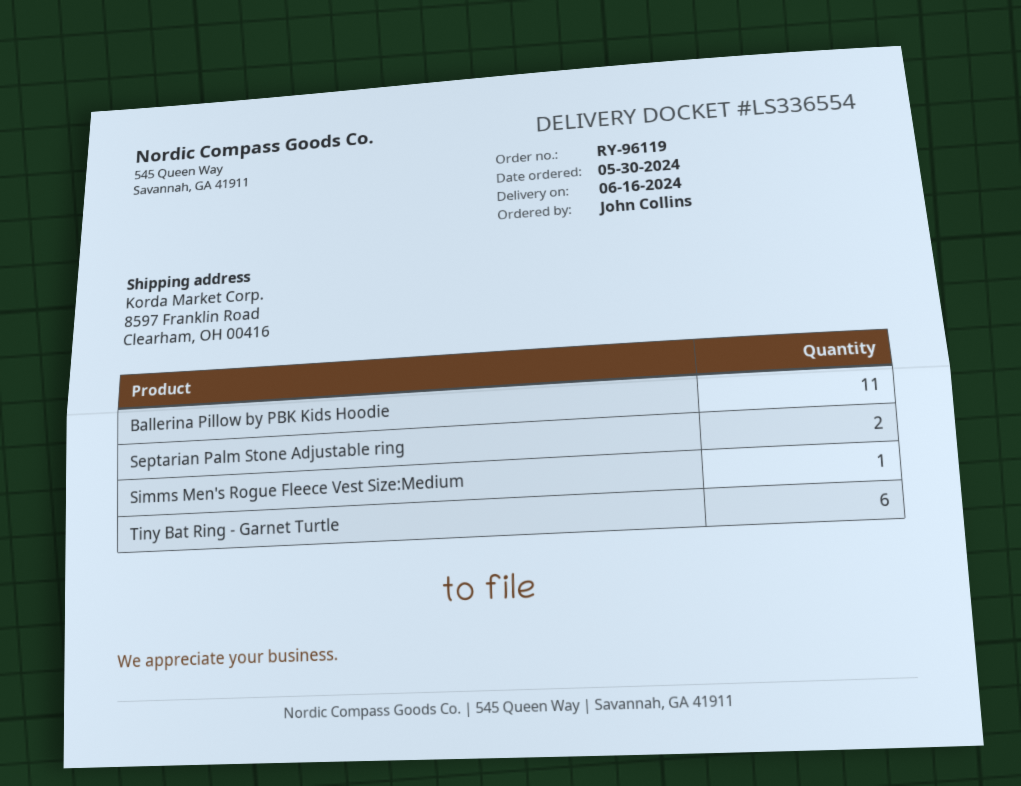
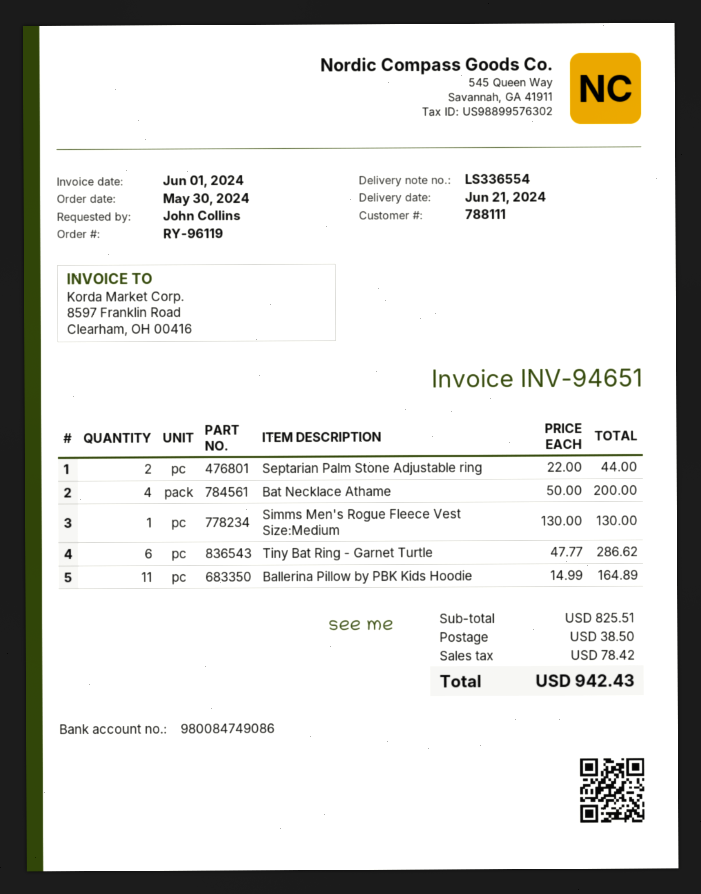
delivery date: 2024-06-16 -> 2024-06-21
Bat Necklace Athame: none -> 4

